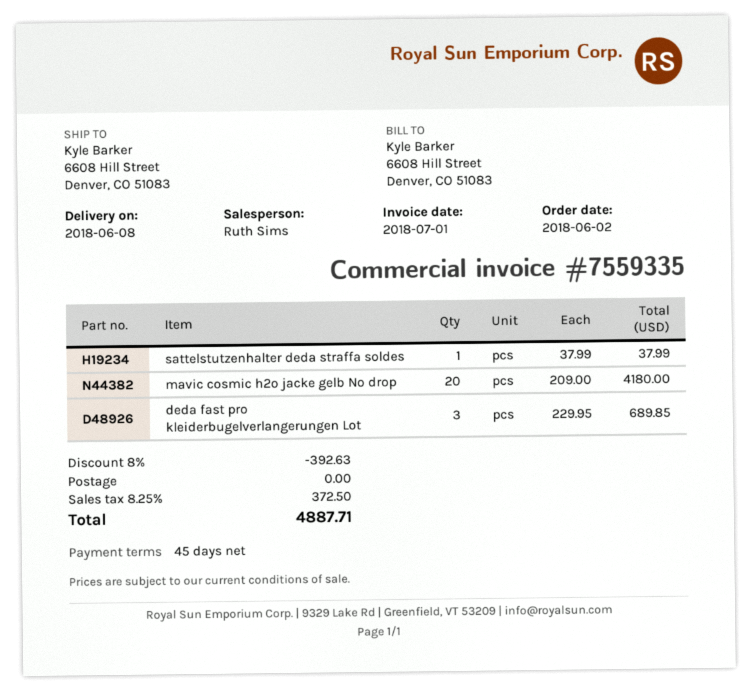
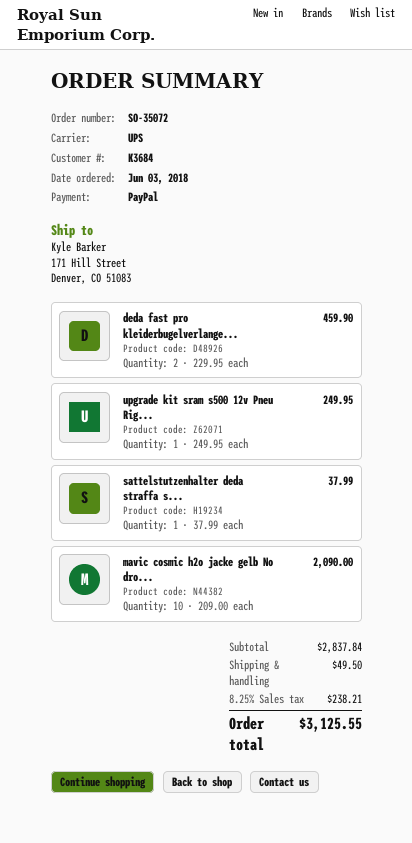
order date: 2018-06-02 -> 2018-06-03
ship to: 6608 Hill Street, Denver, CO 51083 -> 171 Hill Street, Denver, CO 51083
mavic cosmic h2o jacke gelb No drop: 20 x 209.00 = 4180.00 -> 10 x 209.00 = 2090.00
deda fast pro kleiderbugelverlangerungen Lot: 3 x 229.95 = 689.85 -> 2 x 229.95 = 459.90
upgrade kit sram s500 12v Pneu Rig...: none -> 1 x 249.95 = 249.95
discount: 8% = 392.63 -> none
shipping: 0.00 -> 49.50
tax: 8.25% = 372.50 -> 8.25% = 238.21
total: 4887.71 -> 3125.55

